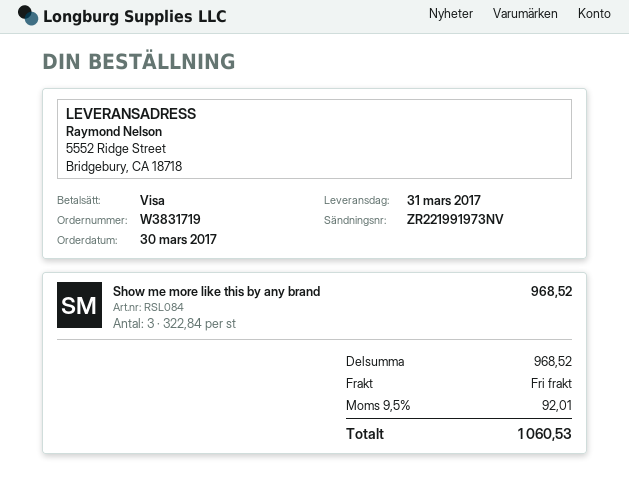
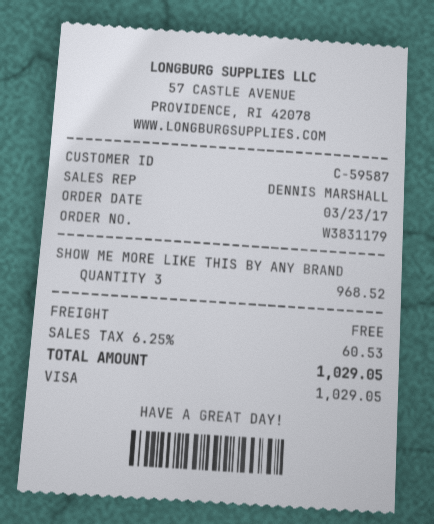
order number: W3831719 -> W3831179
order date: 2017-03-30 -> 2017-03-23
tax: 9.5% = 92.01 -> 6.25% = 60.53
total: 1060.53 -> 1029.05

